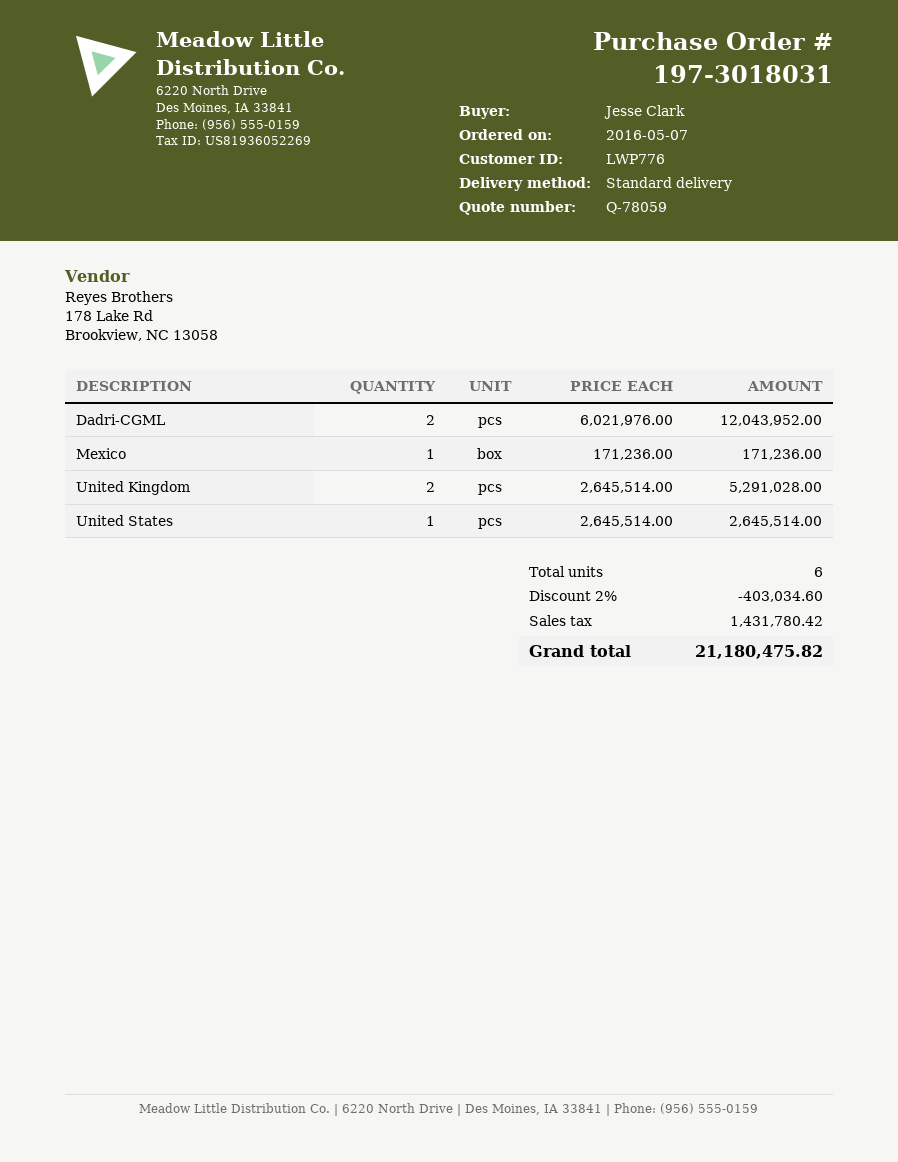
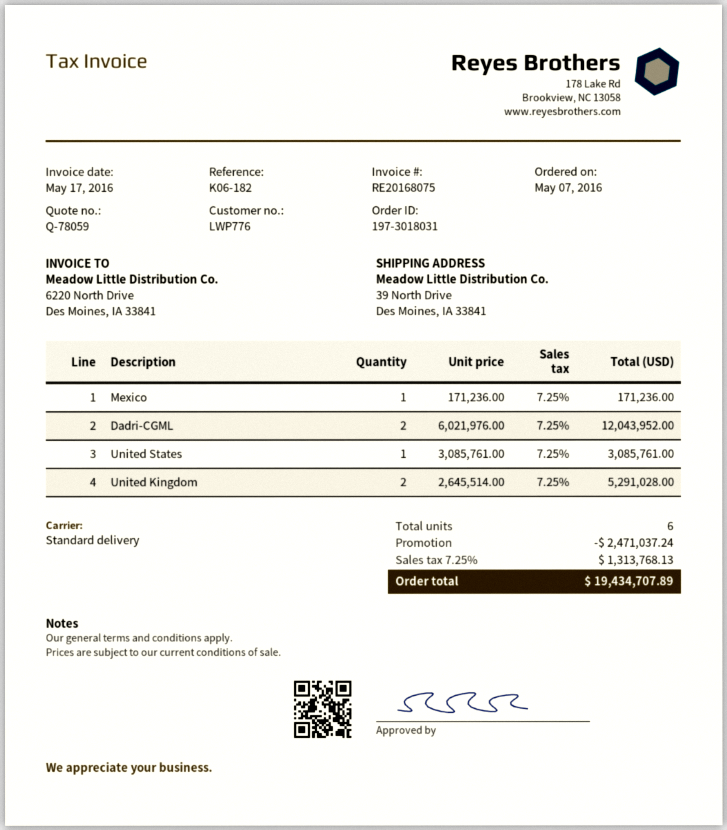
United States: 1 x 2645514.00 = 2645514.00 -> 1 x 3085761.00 = 3085761.00
discount: 403034.60 -> 2471037.24
tax: 1431780.42 -> 1313768.13
total: 21180475.82 -> 19434707.89

